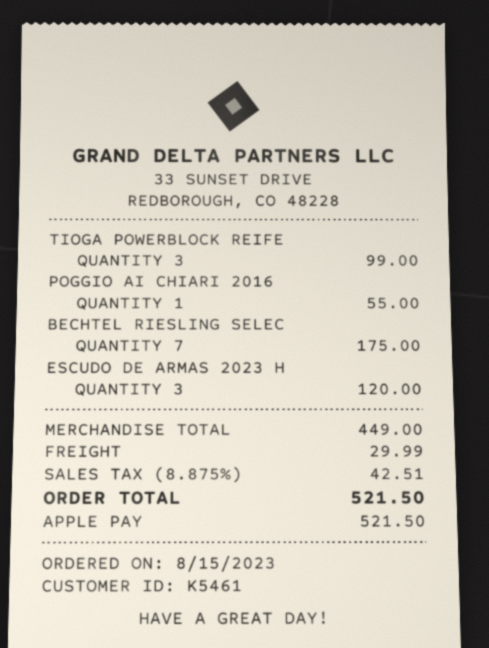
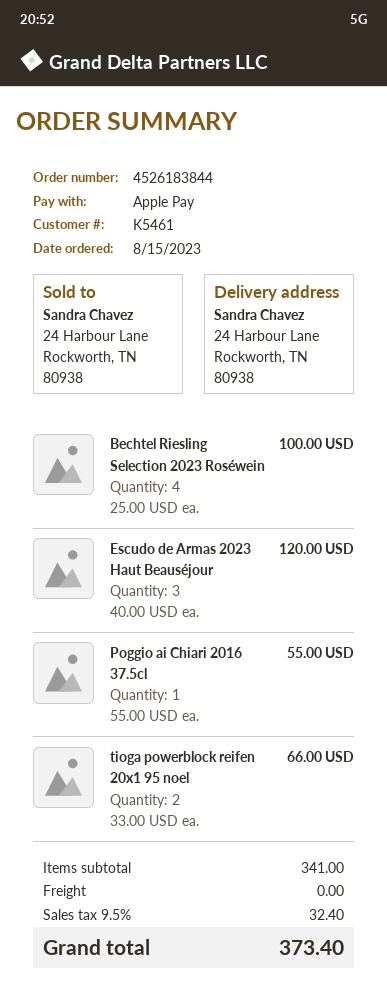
TIOGA POWERBLOCK REIFE: 3 for 99.00 -> 2 for 66.00
BECHTEL RIESLING SELEC: 7 for 175.00 -> 4 for 100.00
subtotal: 449.00 -> 341.00
shipping: 29.99 -> 0.00
tax: 8.875% = 42.51 -> 9.5% = 32.40
total: 521.50 -> 373.40

